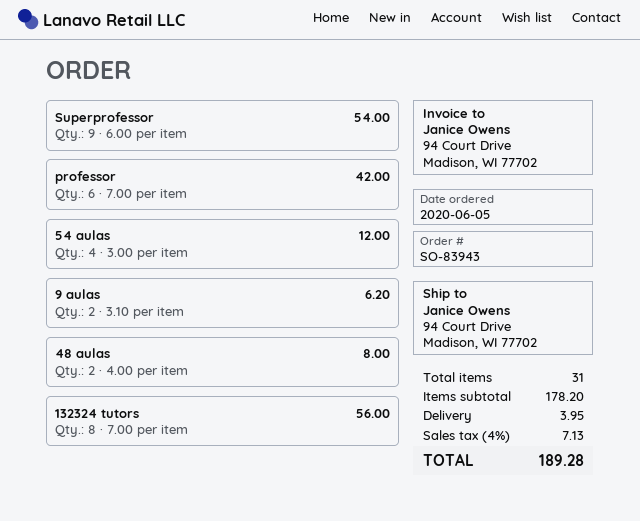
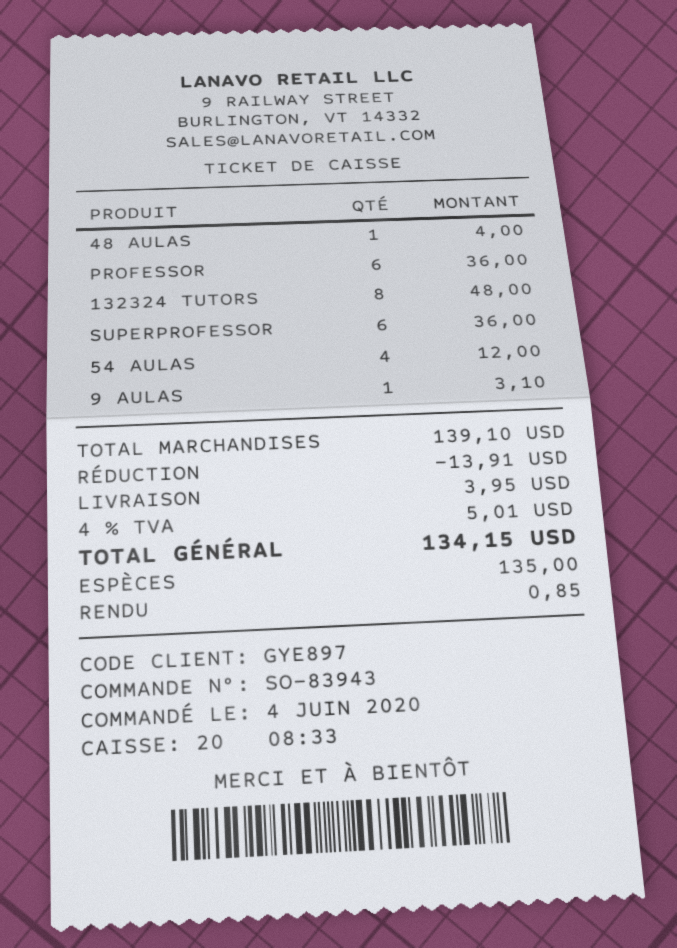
order date: 2020-06-05 -> 2020-06-04
Superprofessor: 9 for 54.00 -> 6 for 36.00
professor: 6 for 42.00 -> 6 for 36.00
9 aulas: 2 for 6.20 -> 1 for 3.10
48 aulas: 2 for 8.00 -> 1 for 4.00
132324 tutors: 8 for 56.00 -> 8 for 48.00
subtotal: 178.20 -> 139.10
discount: none -> 13.91
tax: 4% = 7.13 -> 4% = 5.01
total: 189.28 -> 134.15

